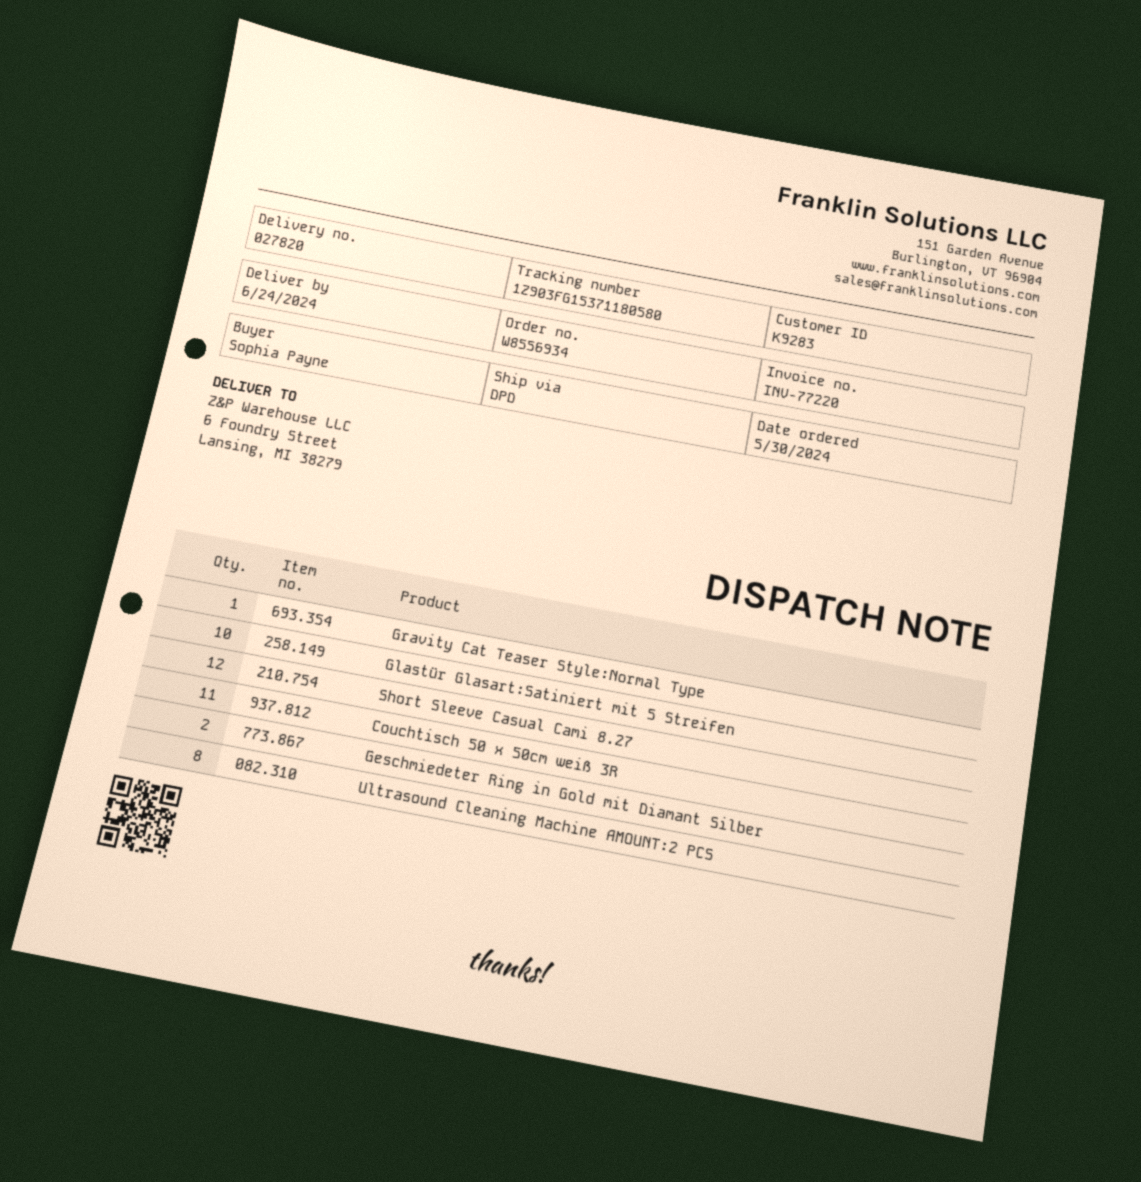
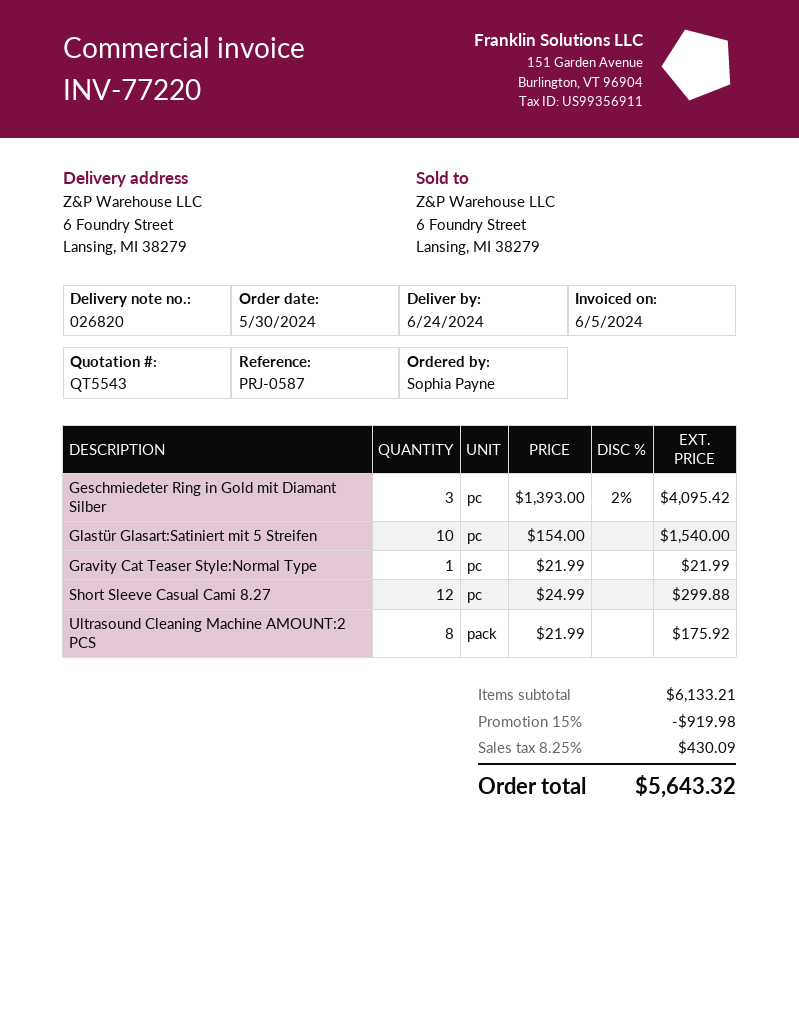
delivery note number: 027820 -> 026820
Couchtisch 50 x 50cm weiß 3R: 11 -> none
Geschmiedeter Ring in Gold mit Diamant Silber: 2 -> 3

